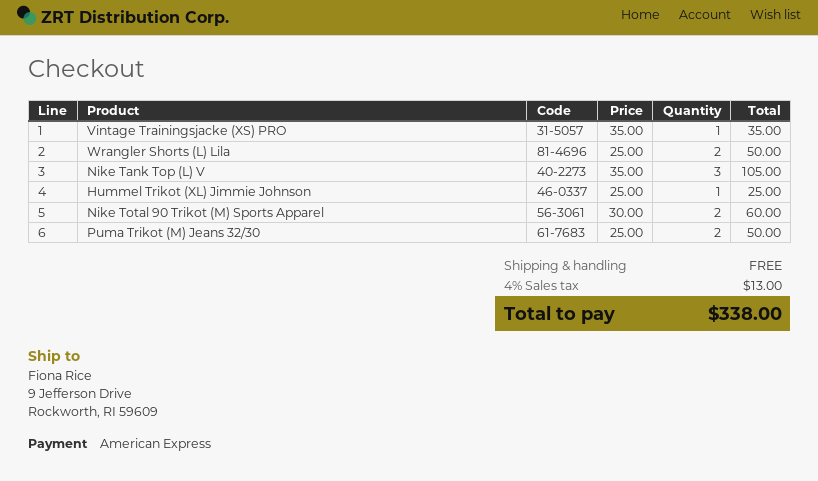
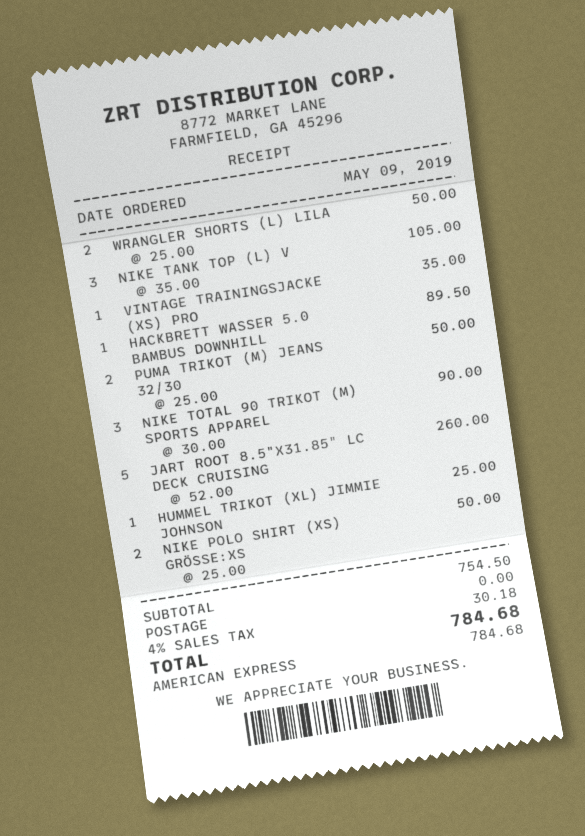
Nike Total 90 Trikot (M) Sports Apparel: 2 x 30.00 = 60.00 -> 3 x 30.00 = 90.00
HACKBRETT WASSER 5.0 BAMBUS DOWNHILL: none -> 1 x 89.50 = 89.50
JART ROOT 8.5"X31.85" LC DECK CRUISING: none -> 5 x 52.00 = 260.00
NIKE POLO SHIRT (XS) GRÖSSE:XS: none -> 2 x 25.00 = 50.00
tax: 4% = 13.00 -> 4% = 30.18
total: 338.00 -> 784.68

